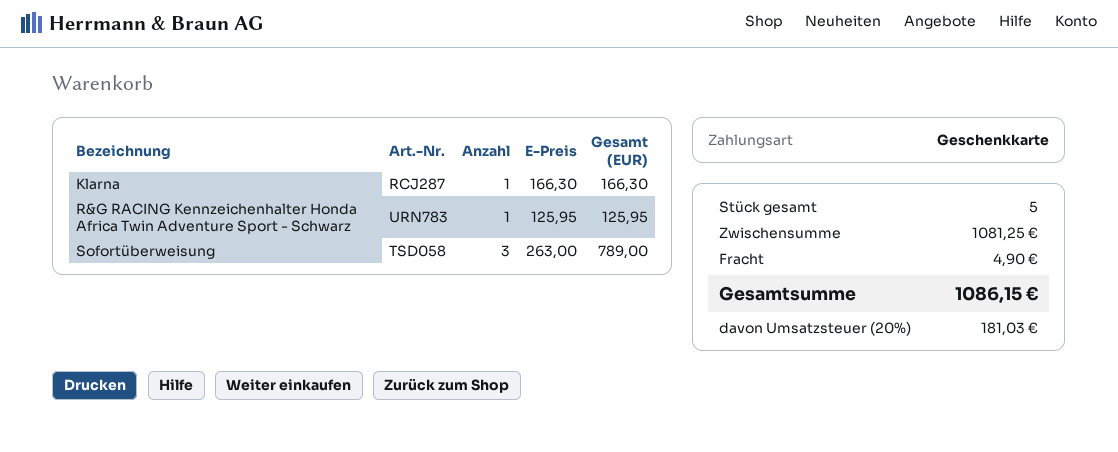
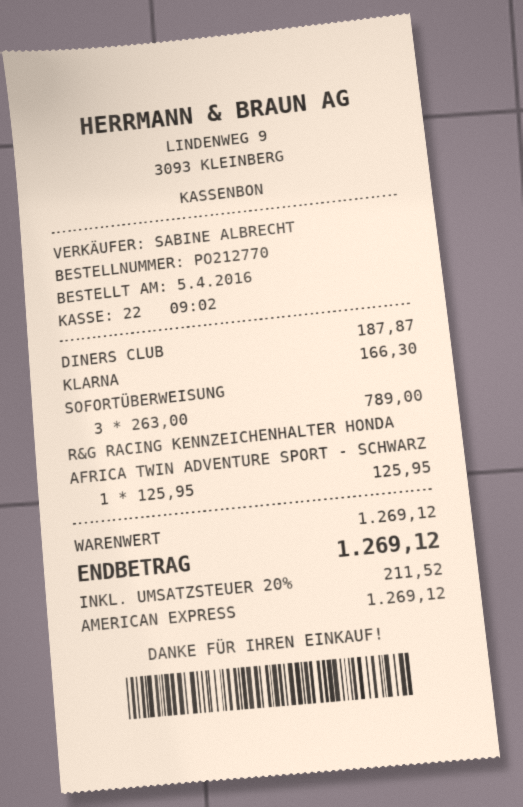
payment method: gift card -> American Express
DINERS CLUB: none -> 1 x 187.87 = 187.87
subtotal: 1081.25 -> 1269.12
shipping: 4.90 -> none
tax: 20% = 181.03 -> 20% = 211.52
total: 1086.15 -> 1269.12

